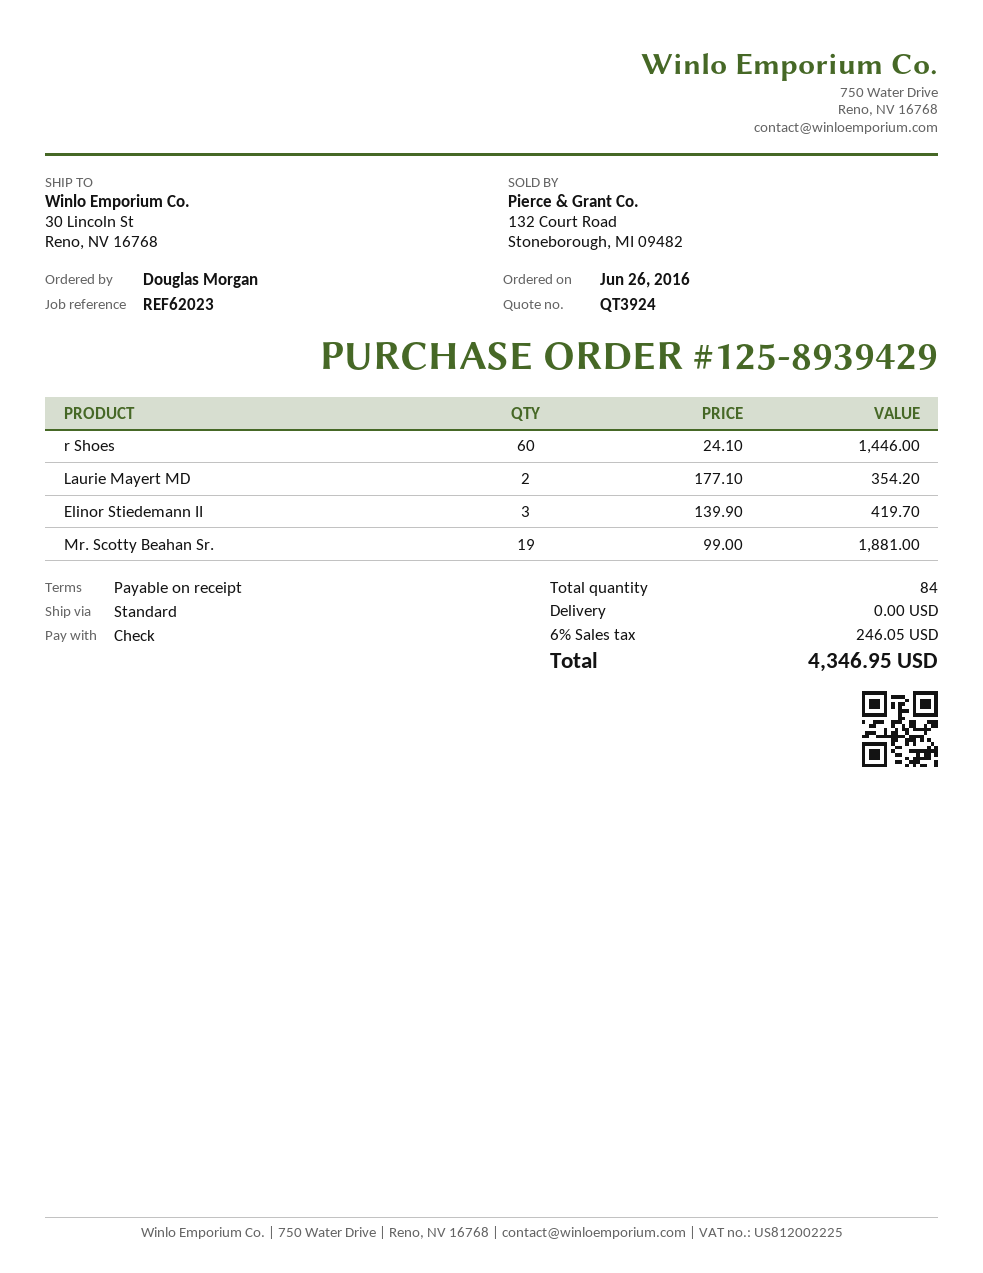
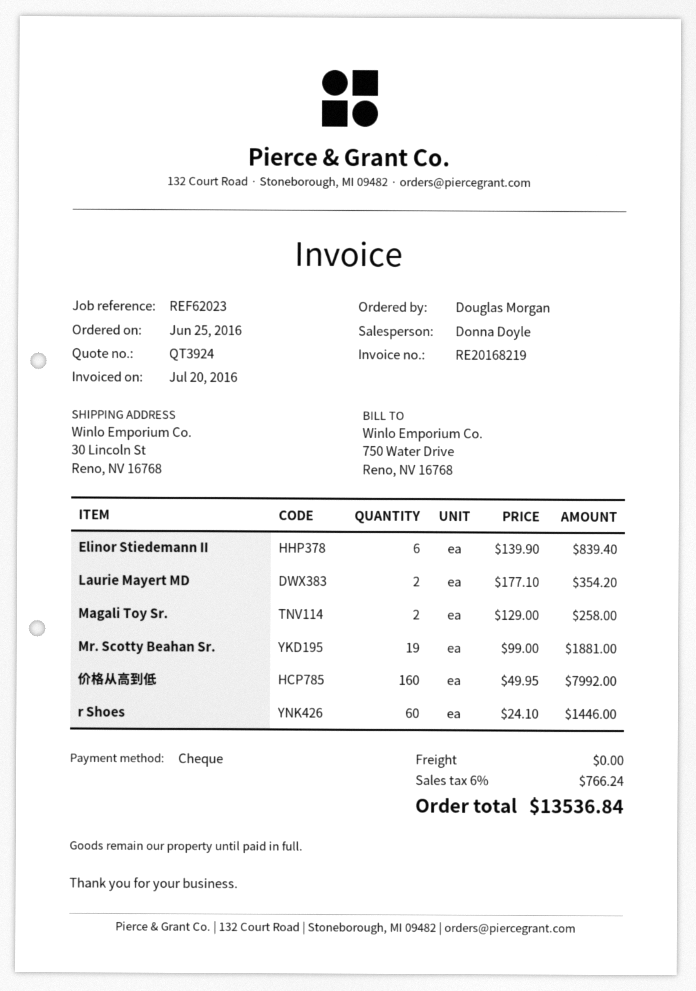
order date: 2016-06-26 -> 2016-06-25
Elinor Stiedemann II: 3 x 139.90 = 419.70 -> 6 x 139.90 = 839.40
Magali Toy Sr.: none -> 2 x 129.00 = 258.00
价格从高到低: none -> 160 x 49.95 = 7992.00
tax: 6% = 246.05 -> 6% = 766.24
total: 4346.95 -> 13536.84

